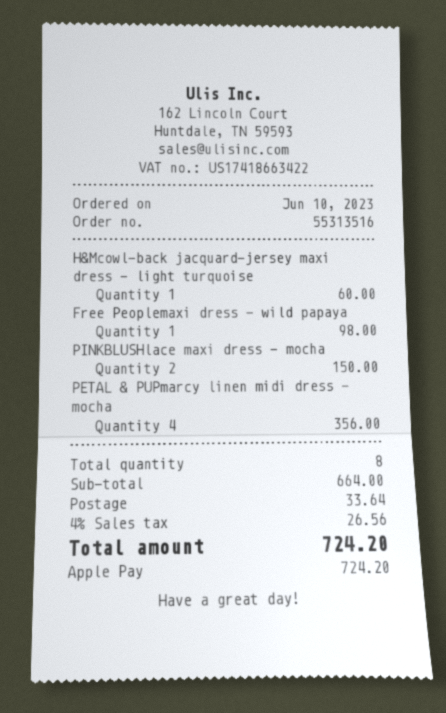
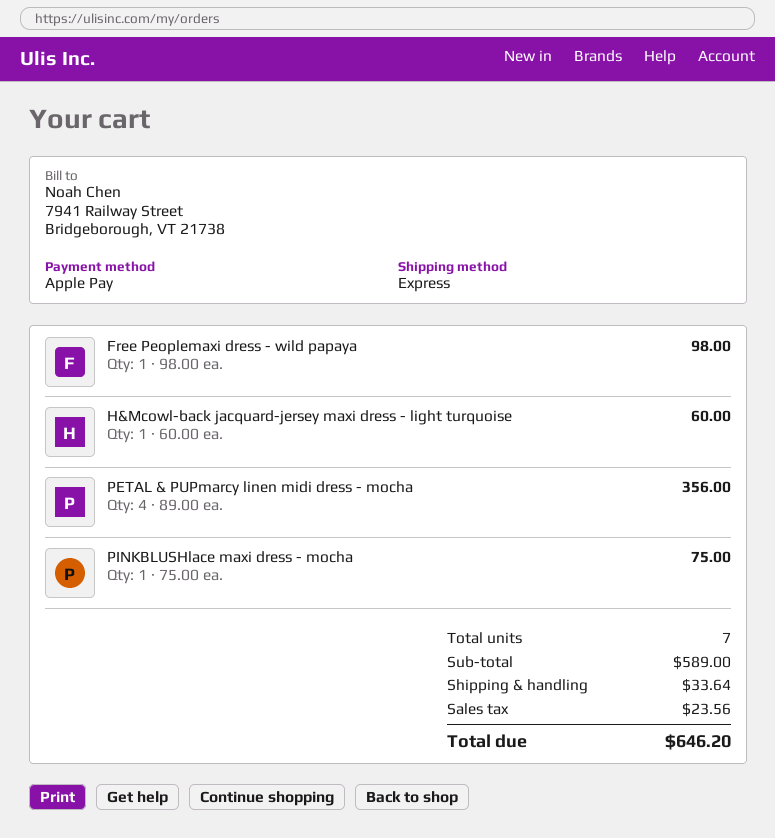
PINKBLUSHlace maxi dress - mocha: 2 for 150.00 -> 1 for 75.00
total quantity: 8 -> 7
subtotal: 664.00 -> 589.00
tax: 26.56 -> 23.56
total: 724.20 -> 646.20

